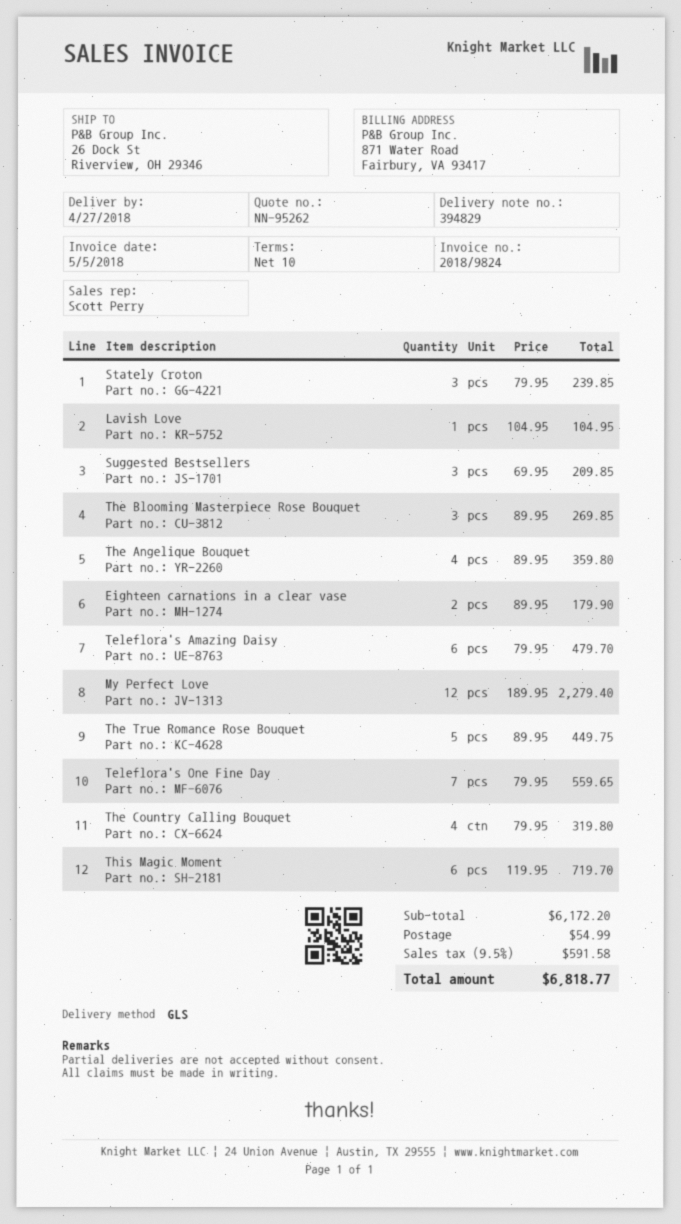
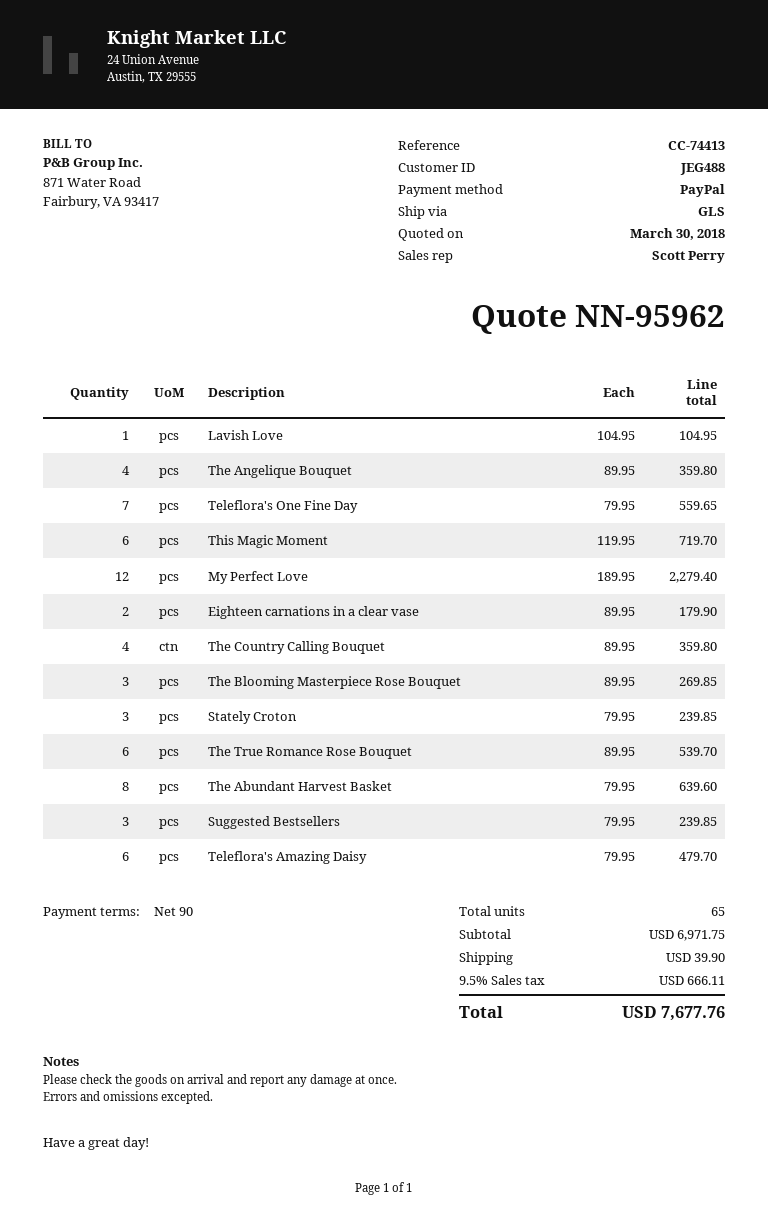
quote number: NN-95262 -> NN-95962
payment terms: 10 days -> 90 days
Suggested Bestsellers: 3 x 69.95 = 209.85 -> 3 x 79.95 = 239.85
The True Romance Rose Bouquet: 5 x 89.95 = 449.75 -> 6 x 89.95 = 539.70
The Country Calling Bouquet: 4 x 79.95 = 319.80 -> 4 x 89.95 = 359.80
The Abundant Harvest Basket: none -> 8 x 79.95 = 639.60
subtotal: 6172.20 -> 6971.75
shipping: 54.99 -> 39.90
tax: 9.5% = 591.58 -> 9.5% = 666.11
total: 6818.77 -> 7677.76

